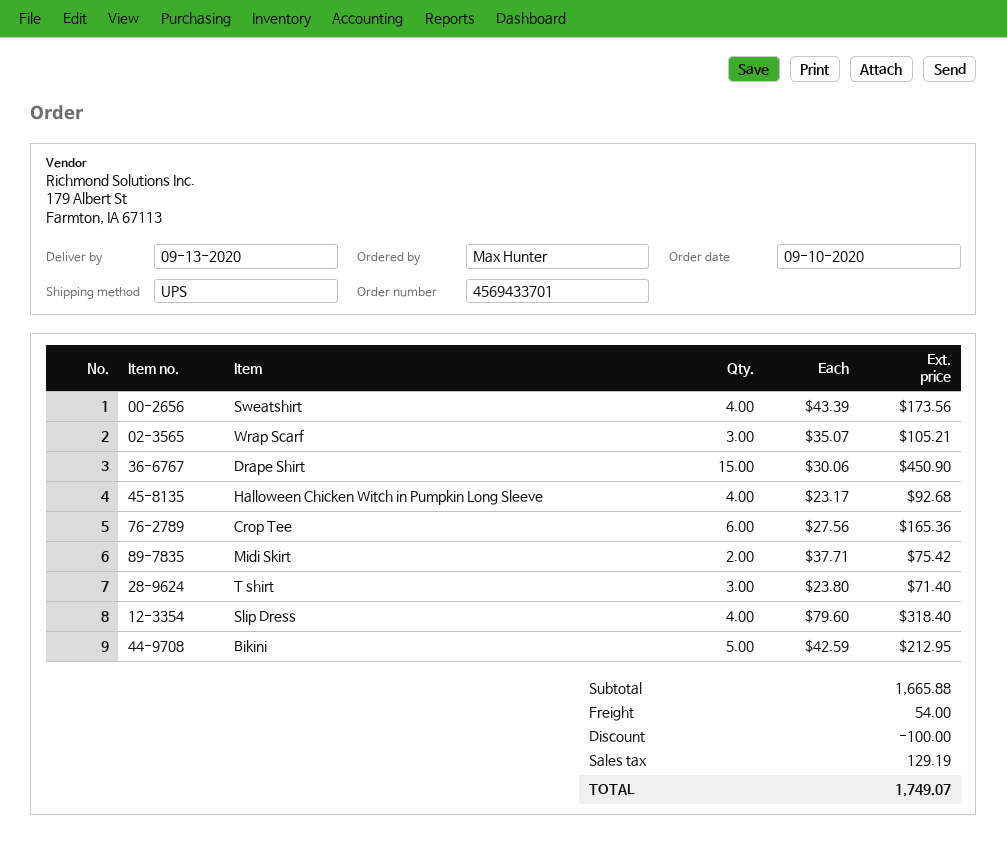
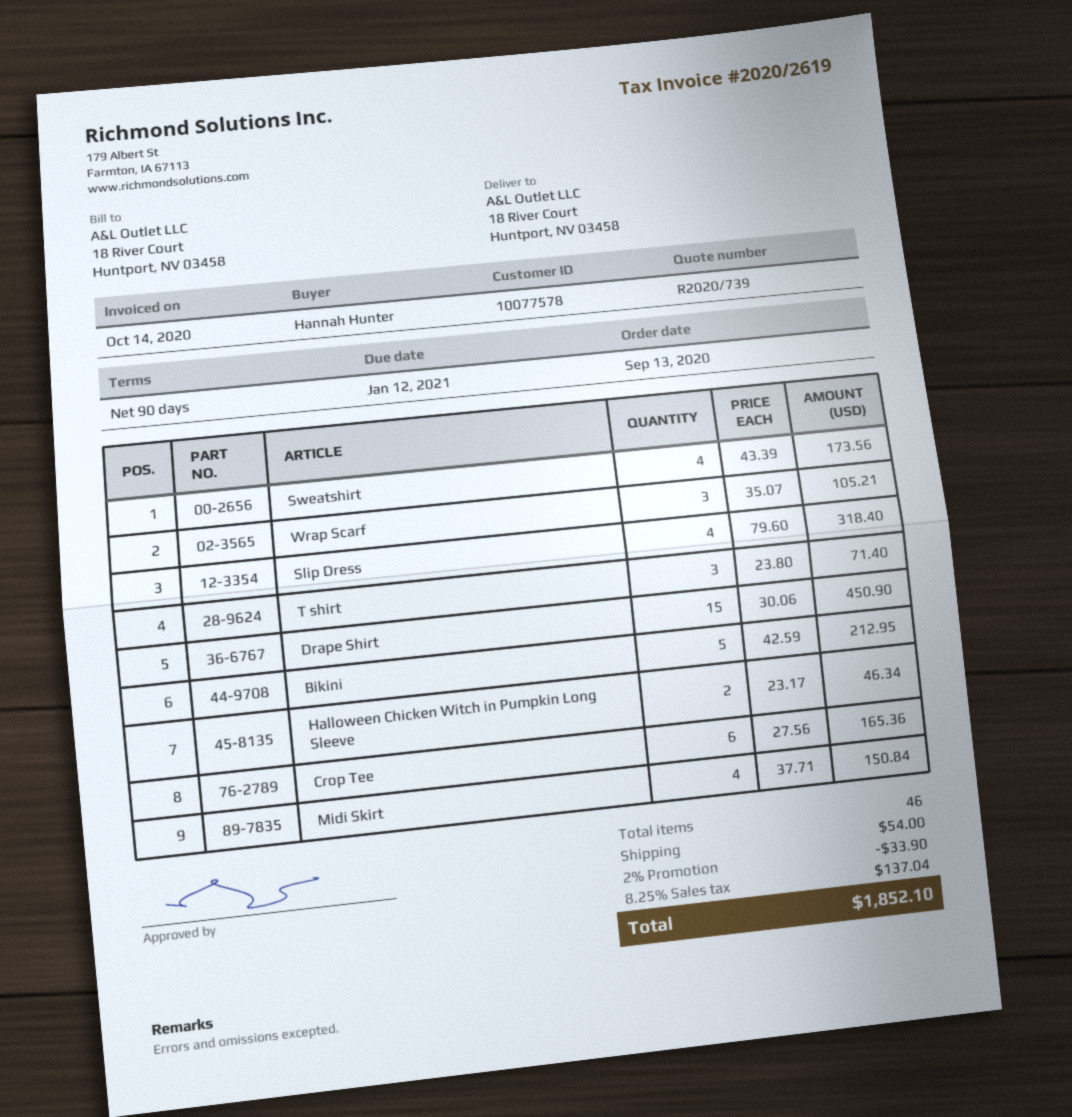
order date: 2020-09-10 -> 2020-09-13
ordered by: Max Hunter -> Hannah Hunter
Halloween Chicken Witch in Pumpkin Long Sleeve: 4 x 23.17 = 92.68 -> 2 x 23.17 = 46.34
Midi Skirt: 2 x 37.71 = 75.42 -> 4 x 37.71 = 150.84
discount: 100.00 -> 33.90
tax: 129.19 -> 137.04
total: 1749.07 -> 1852.10

